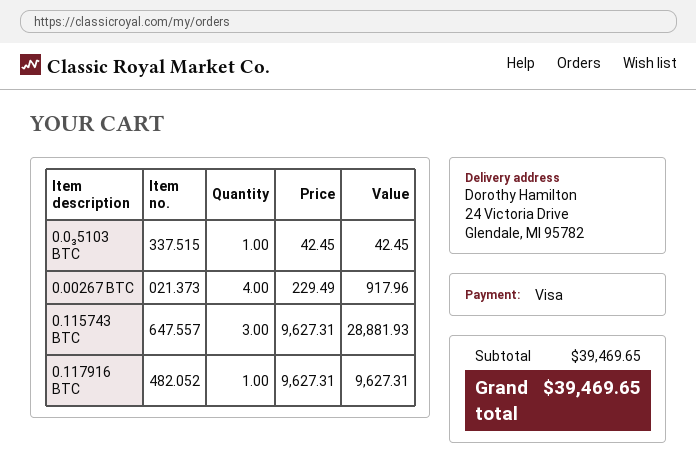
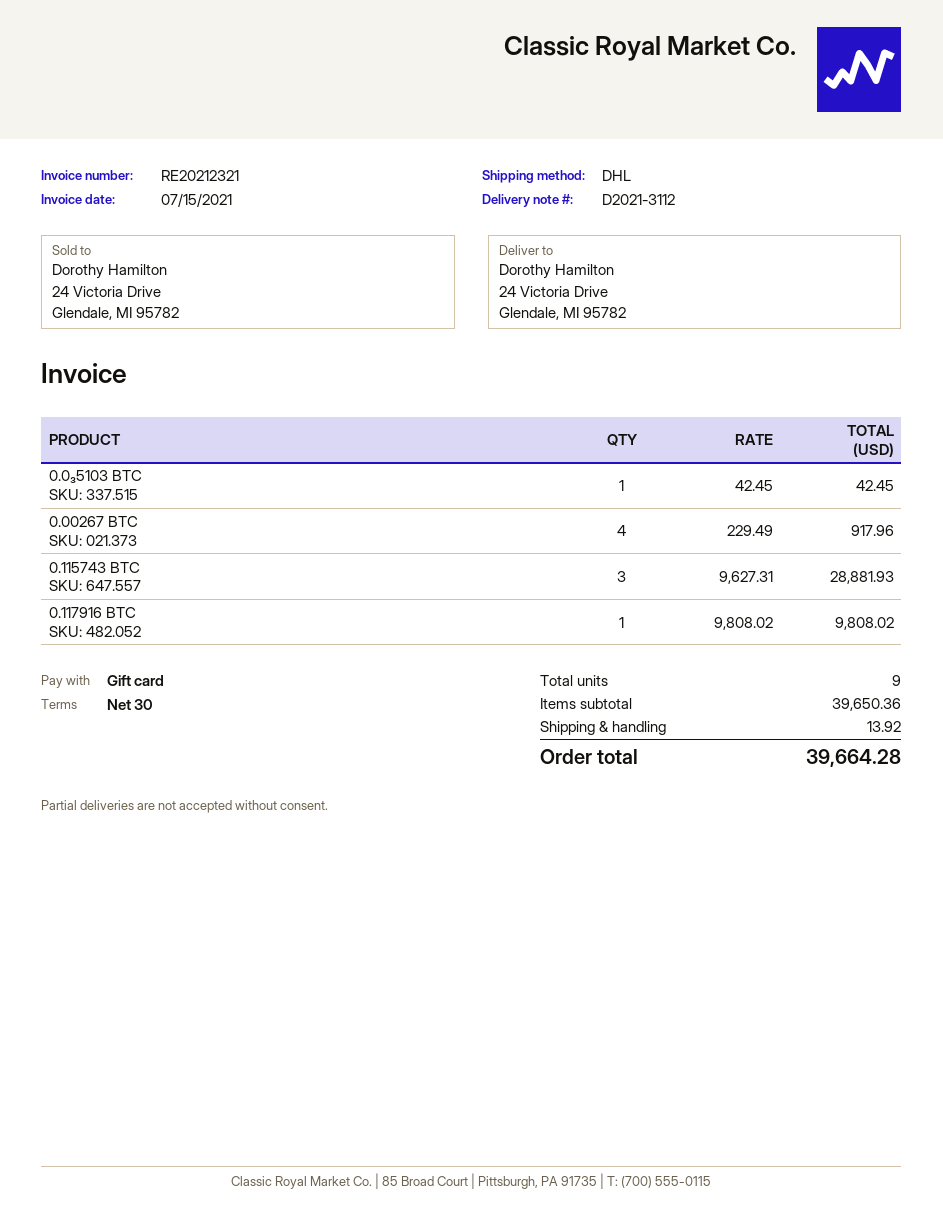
payment method: Visa -> gift card
0.117916 BTC: 1 x 9627.31 = 9627.31 -> 1 x 9808.02 = 9808.02
subtotal: 39469.65 -> 39650.36
shipping: none -> 13.92
total: 39469.65 -> 39664.28

